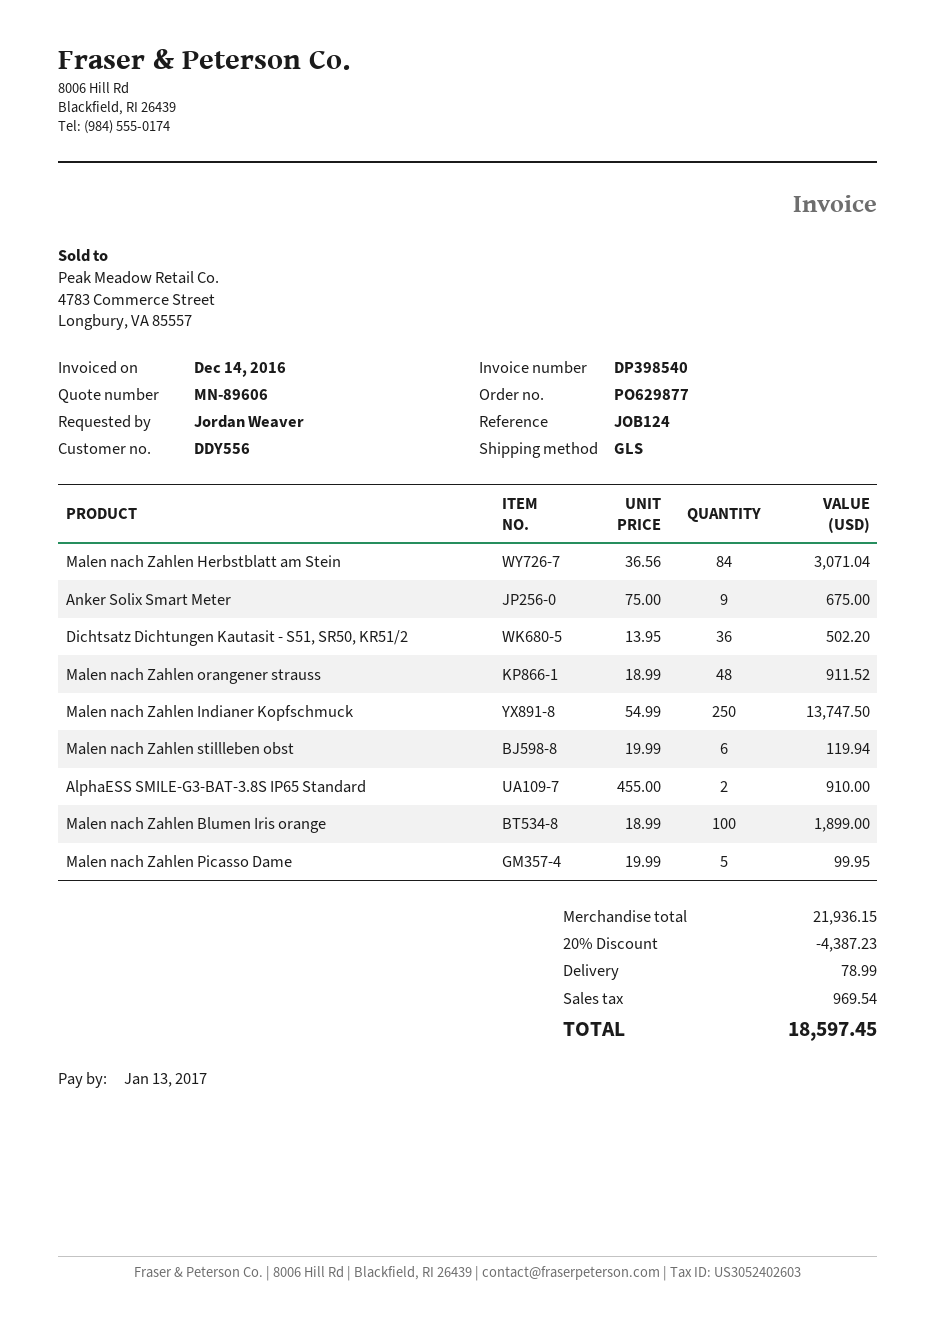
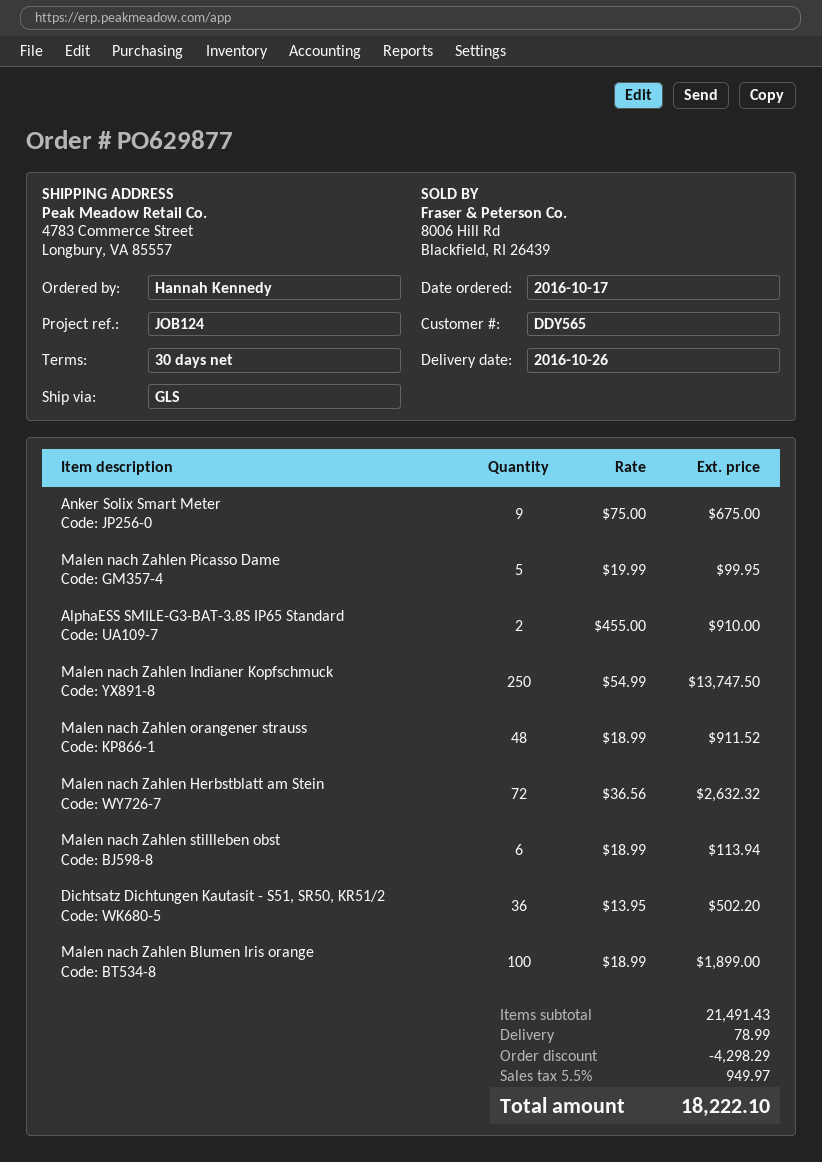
customer number: DDY556 -> DDY565
ordered by: Jordan Weaver -> Hannah Kennedy
Malen nach Zahlen Herbstblatt am Stein: 84 x 36.56 = 3071.04 -> 72 x 36.56 = 2632.32
Malen nach Zahlen stillleben obst: 6 x 19.99 = 119.94 -> 6 x 18.99 = 113.94
subtotal: 21936.15 -> 21491.43
discount: 4387.23 -> 4298.29
tax: 969.54 -> 949.97
total: 18597.45 -> 18222.10

